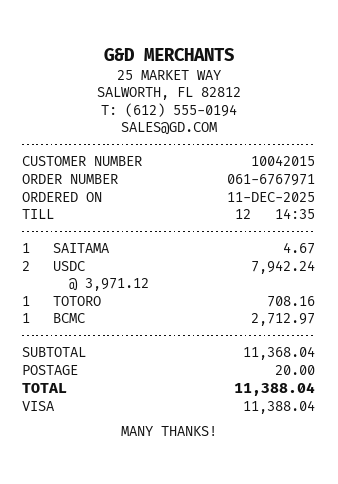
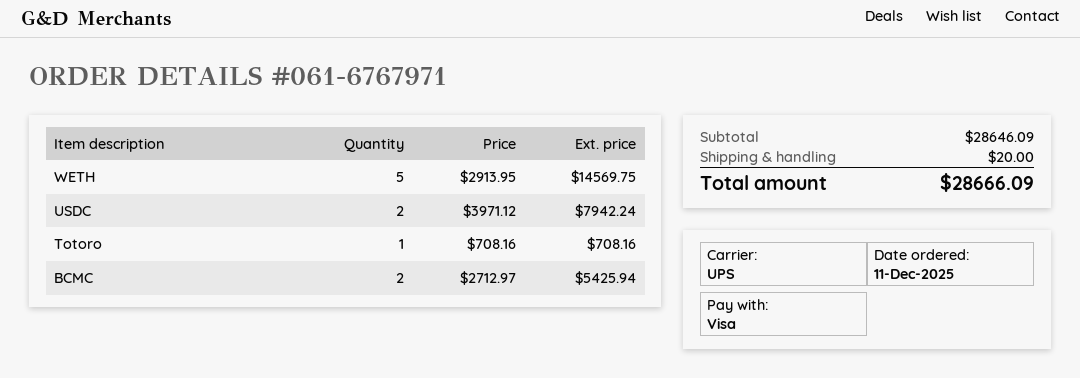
SAITAMA: 1 x 4.67 = 4.67 -> none
BCMC: 1 x 2712.97 = 2712.97 -> 2 x 2712.97 = 5425.94
WETH: none -> 5 x 2913.95 = 14569.75
subtotal: 11368.04 -> 28646.09
total: 11388.04 -> 28666.09

